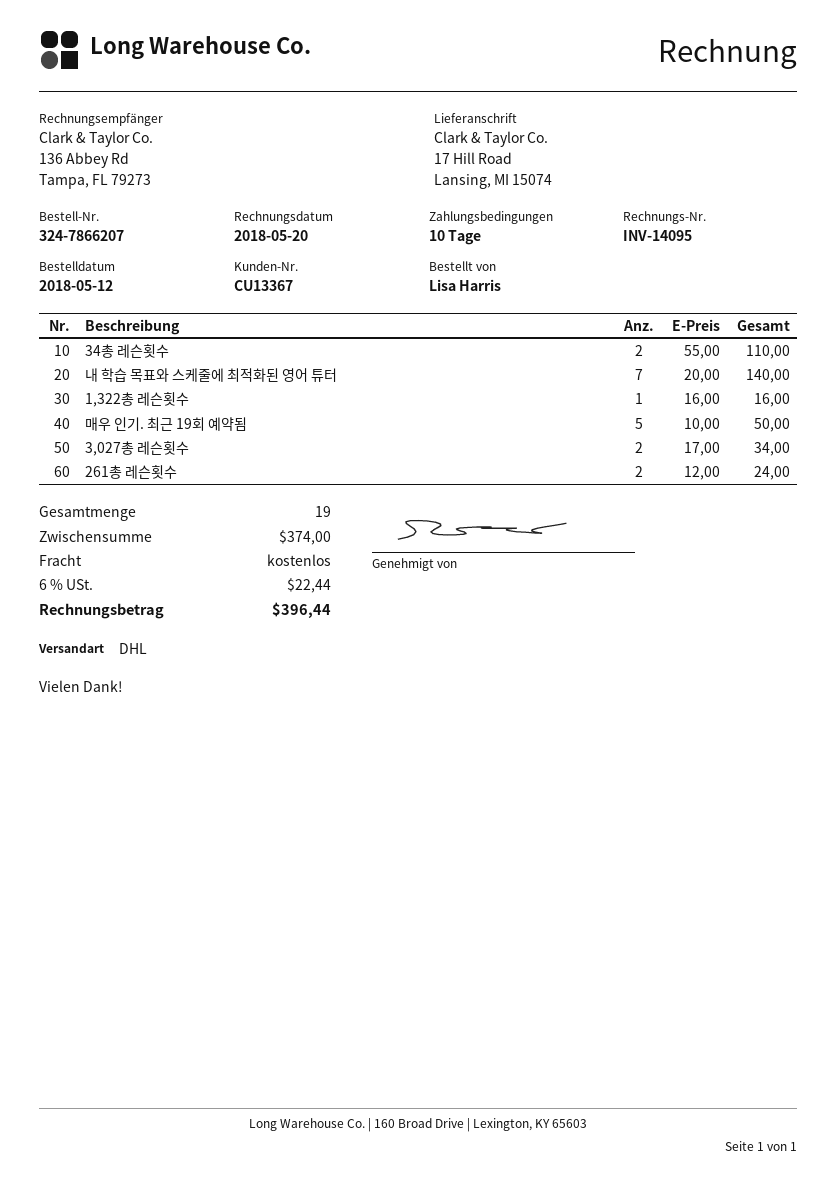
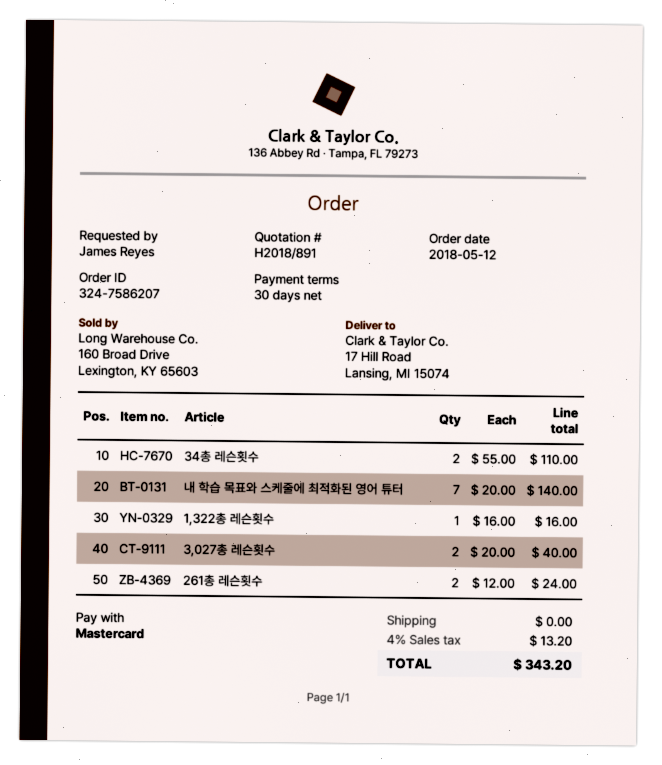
order number: 324-7866207 -> 324-7586207
payment terms: 10 days -> 30 days
ordered by: Lisa Harris -> James Reyes
매우 인기. 최근 19회 예약됨: 5 x 10.00 = 50.00 -> none
3,027총 레슨횟수: 2 x 17.00 = 34.00 -> 2 x 20.00 = 40.00
tax: 6% = 22.44 -> 4% = 13.20
total: 396.44 -> 343.20

